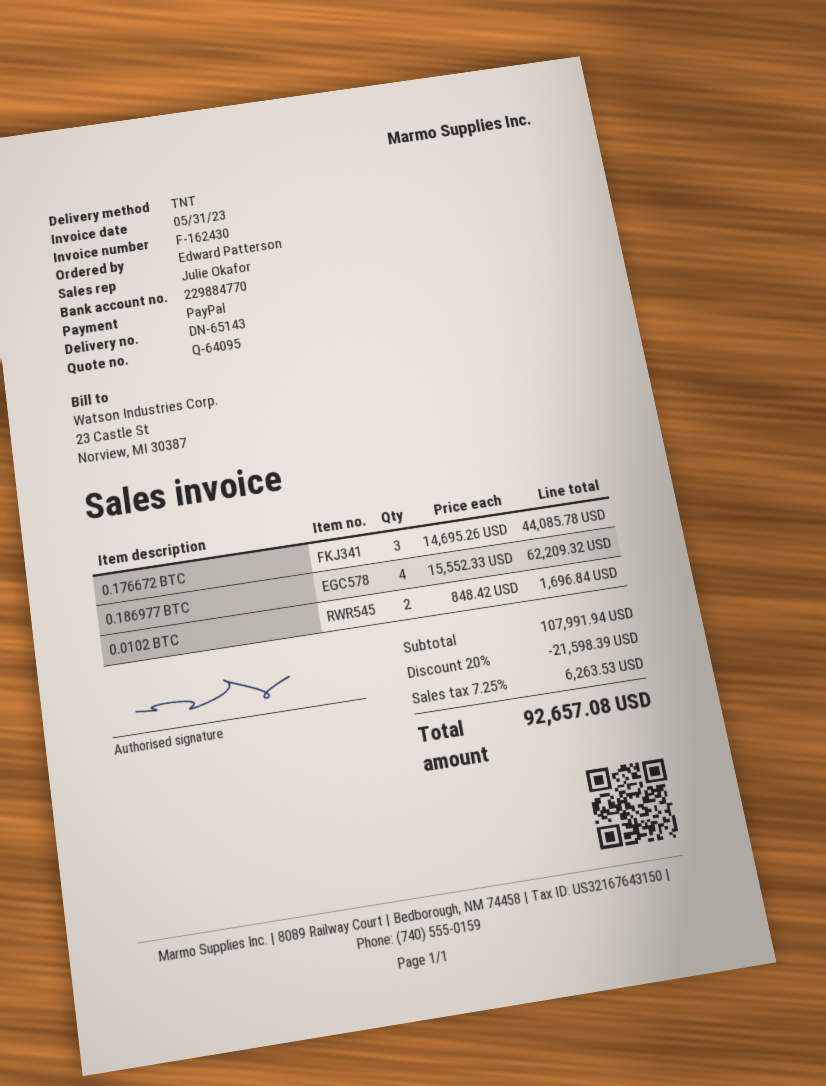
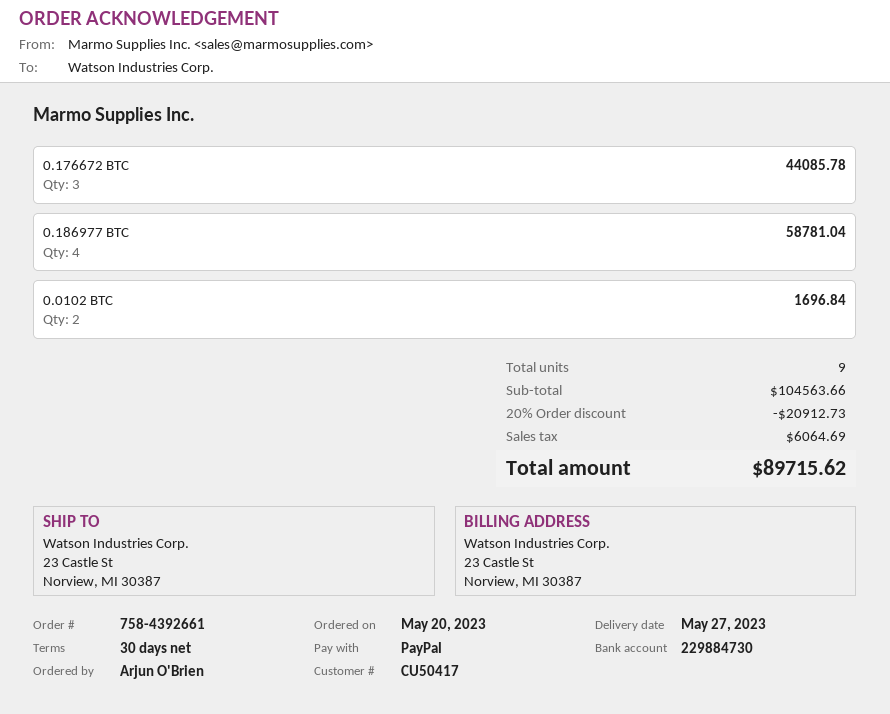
ordered by: Edward Patterson -> Arjun O'Brien
bank account: 229884770 -> 229884730
0.186977 BTC: 4 for 62209.32 -> 4 for 58781.04
subtotal: 107991.94 -> 104563.66
discount: 20% = 21598.39 -> 20% = 20912.73
tax: 6263.53 -> 6064.69
total: 92657.08 -> 89715.62

